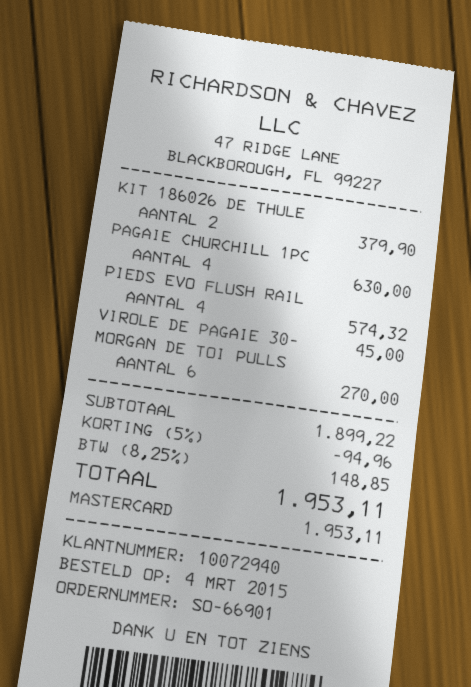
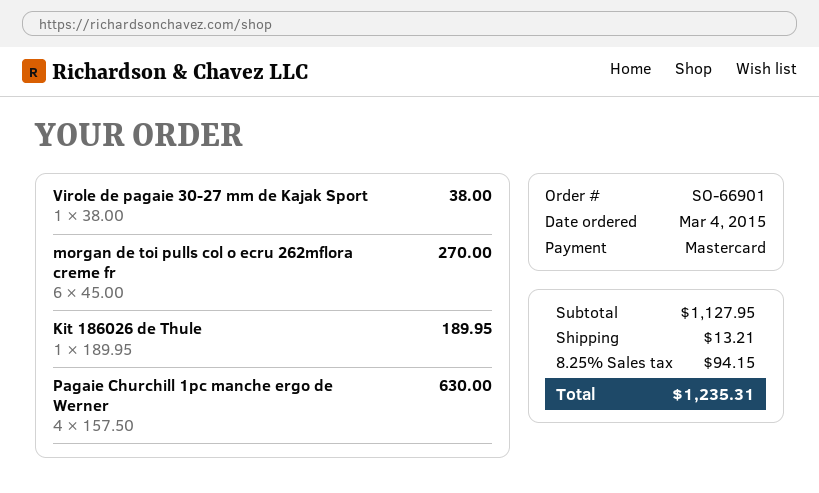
KIT 186026 DE THULE: 2 for 379.90 -> 1 for 189.95
PIEDS EVO FLUSH RAIL: 4 for 574.32 -> none
VIROLE DE PAGAIE 30-: 1 for 45.00 -> 1 for 38.00
subtotal: 1899.22 -> 1127.95
discount: 5% = 94.96 -> none
shipping: none -> 13.21
tax: 8.25% = 148.85 -> 8.25% = 94.15
total: 1953.11 -> 1235.31

